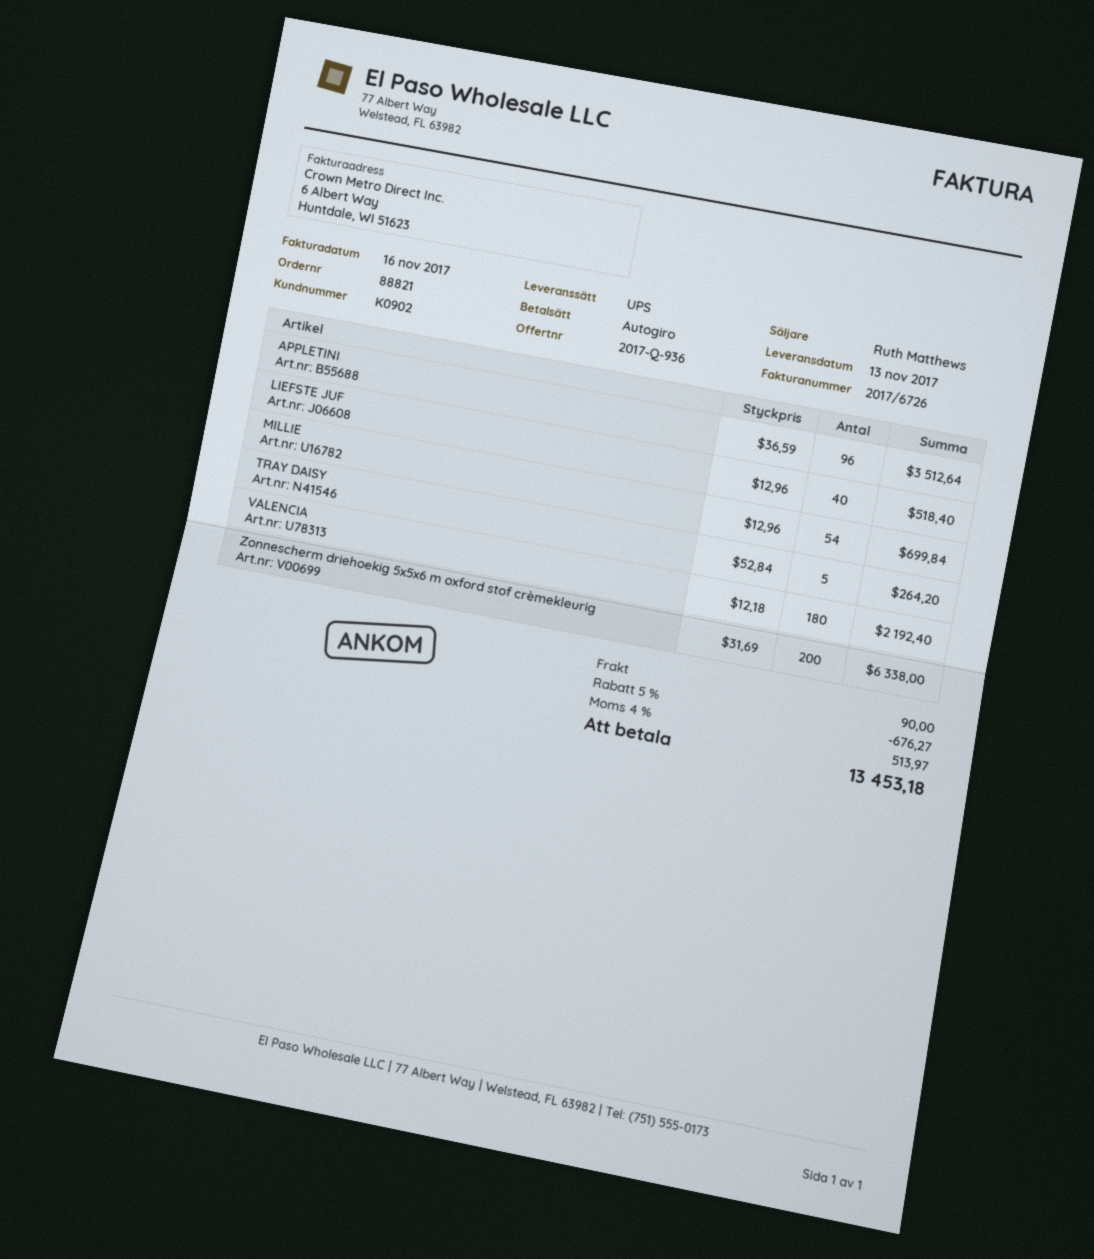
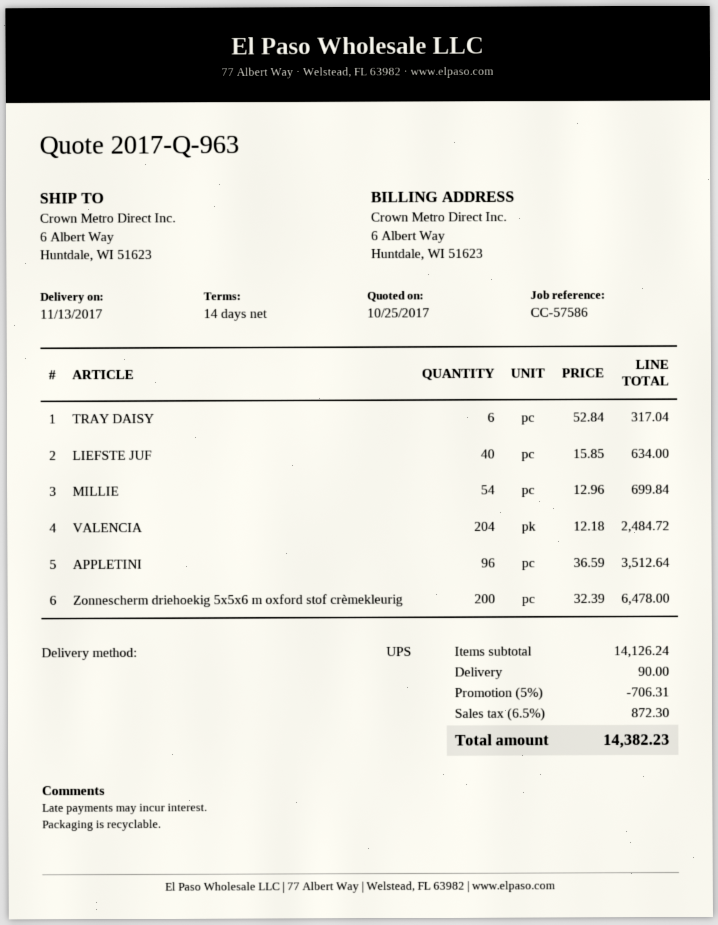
quote number: 2017-Q-936 -> 2017-Q-963
LIEFSTE JUF: 40 x 12.96 = 518.40 -> 40 x 15.85 = 634.00
TRAY DAISY: 5 x 52.84 = 264.20 -> 6 x 52.84 = 317.04
VALENCIA: 180 x 12.18 = 2192.40 -> 204 x 12.18 = 2484.72
Zonnescherm driehoekig 5x5x6 m oxford stof crèmekleurig: 200 x 31.69 = 6338.00 -> 200 x 32.39 = 6478.00
discount: 5% = 676.27 -> 5% = 706.31
tax: 4% = 513.97 -> 6.5% = 872.30
total: 13453.18 -> 14382.23

